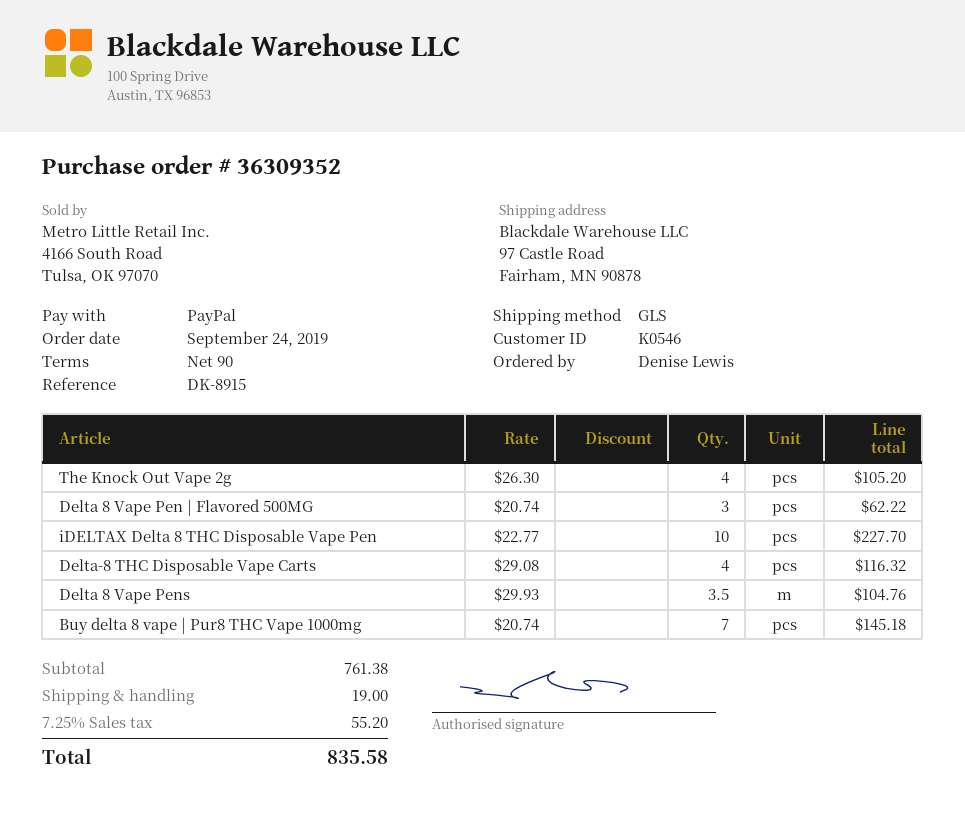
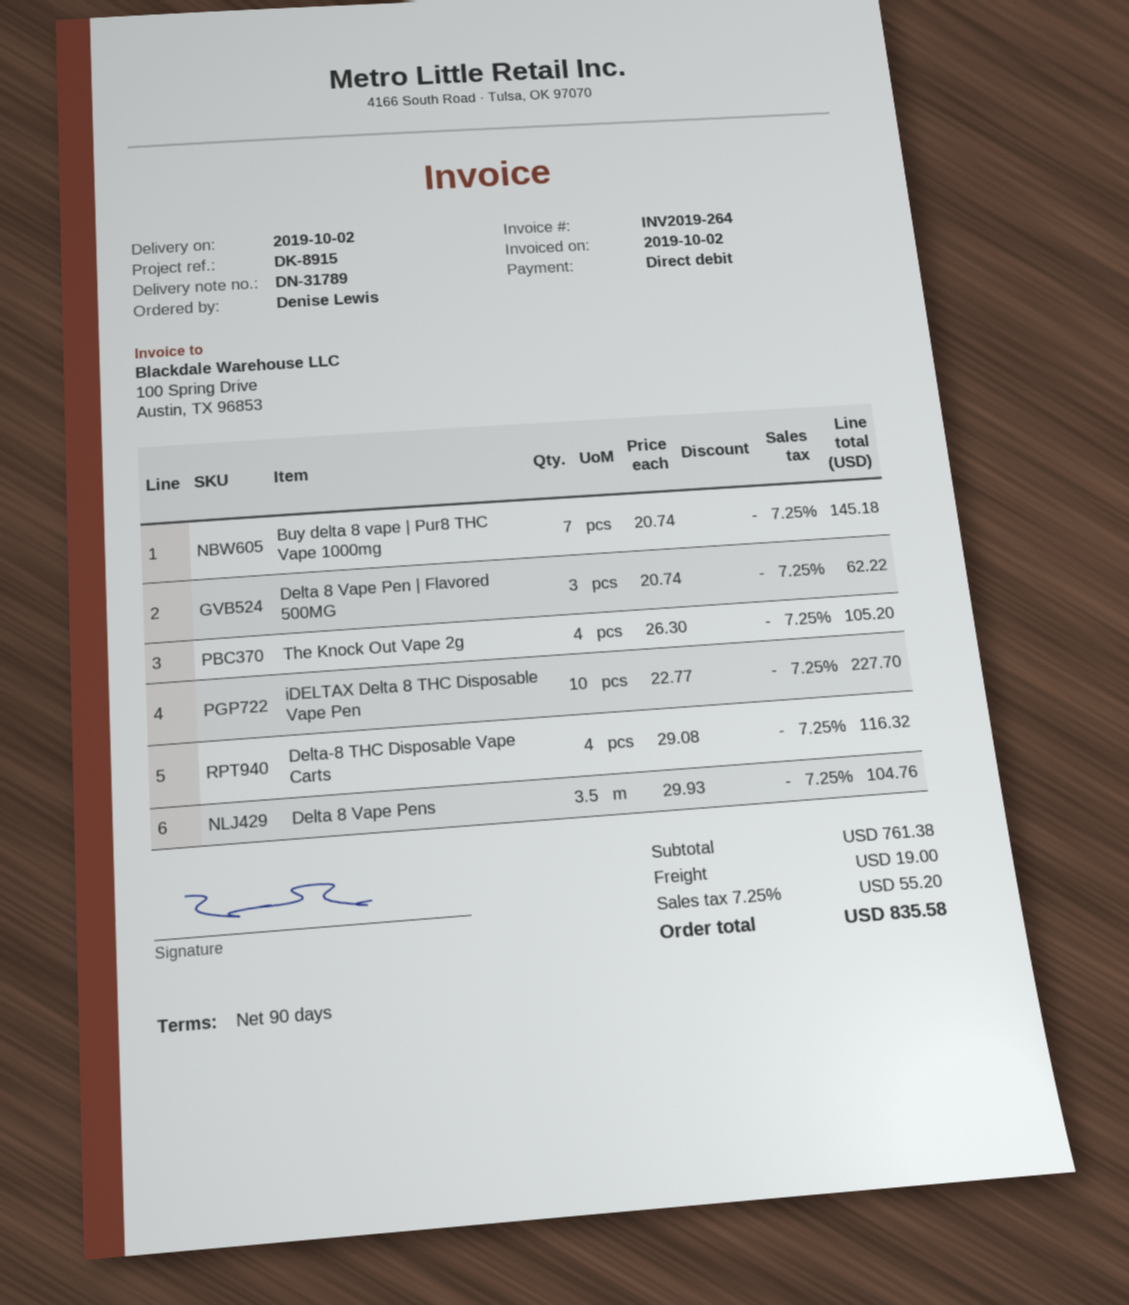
payment method: PayPal -> direct debit

